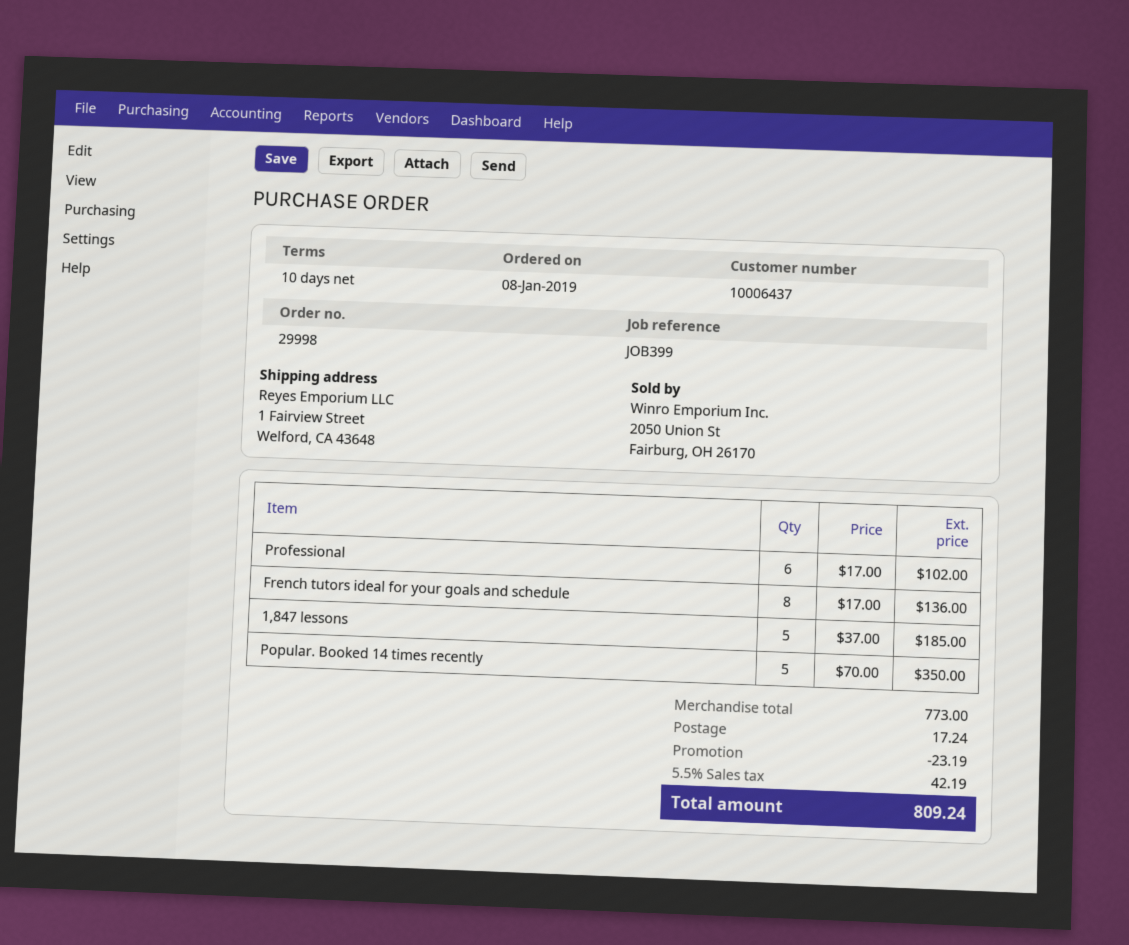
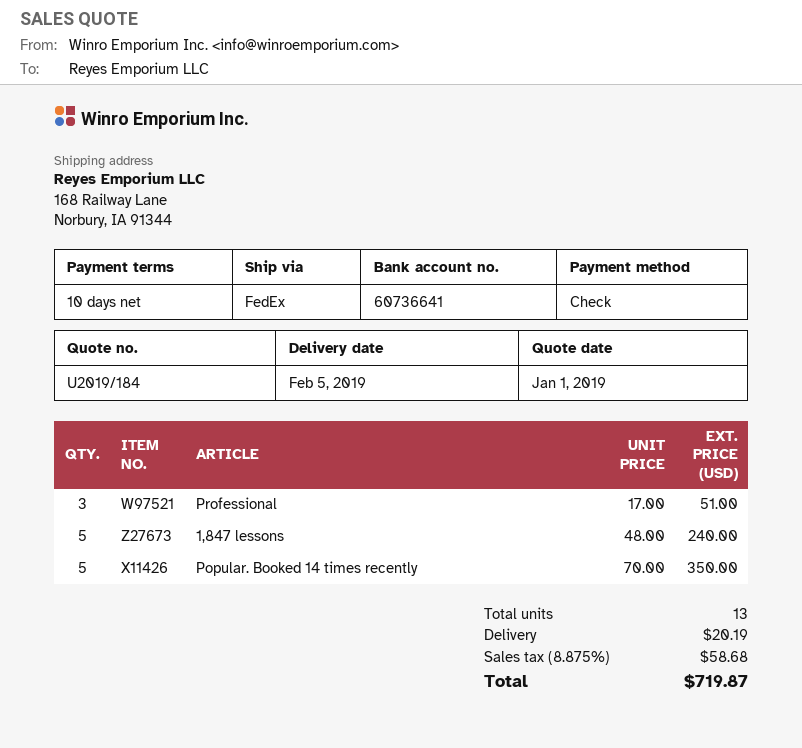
ship to: 1 Fairview Street, Welford, CA 43648 -> 168 Railway Lane, Norbury, IA 91344
Professional: 6 x 17.00 = 102.00 -> 3 x 17.00 = 51.00
French tutors ideal for your goals and schedule: 8 x 17.00 = 136.00 -> none
1,847 lessons: 5 x 37.00 = 185.00 -> 5 x 48.00 = 240.00
discount: 23.19 -> none
shipping: 17.24 -> 20.19
tax: 5.5% = 42.19 -> 8.875% = 58.68
total: 809.24 -> 719.87

